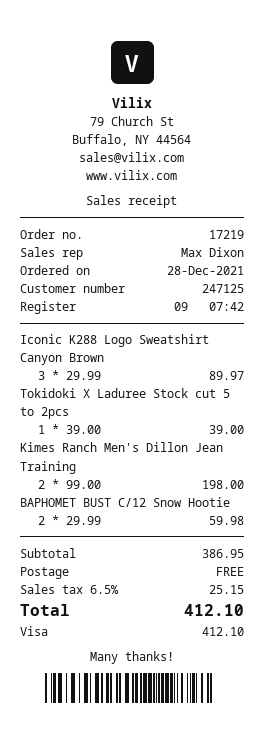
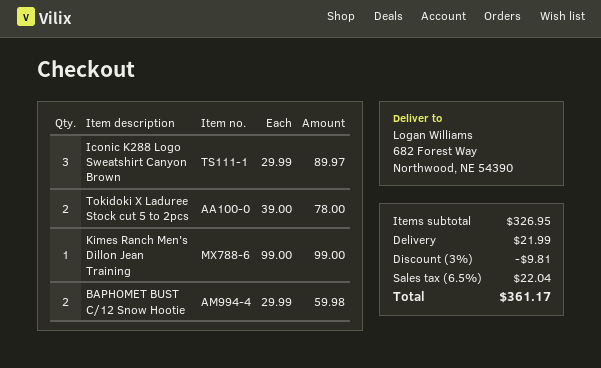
Tokidoki X Laduree Stock cut 5 to 2pcs: 1 x 39.00 = 39.00 -> 2 x 39.00 = 78.00
Kimes Ranch Men's Dillon Jean Training: 2 x 99.00 = 198.00 -> 1 x 99.00 = 99.00
subtotal: 386.95 -> 326.95
discount: none -> 3% = 9.81
shipping: 0.00 -> 21.99
tax: 6.5% = 25.15 -> 6.5% = 22.04
total: 412.10 -> 361.17

